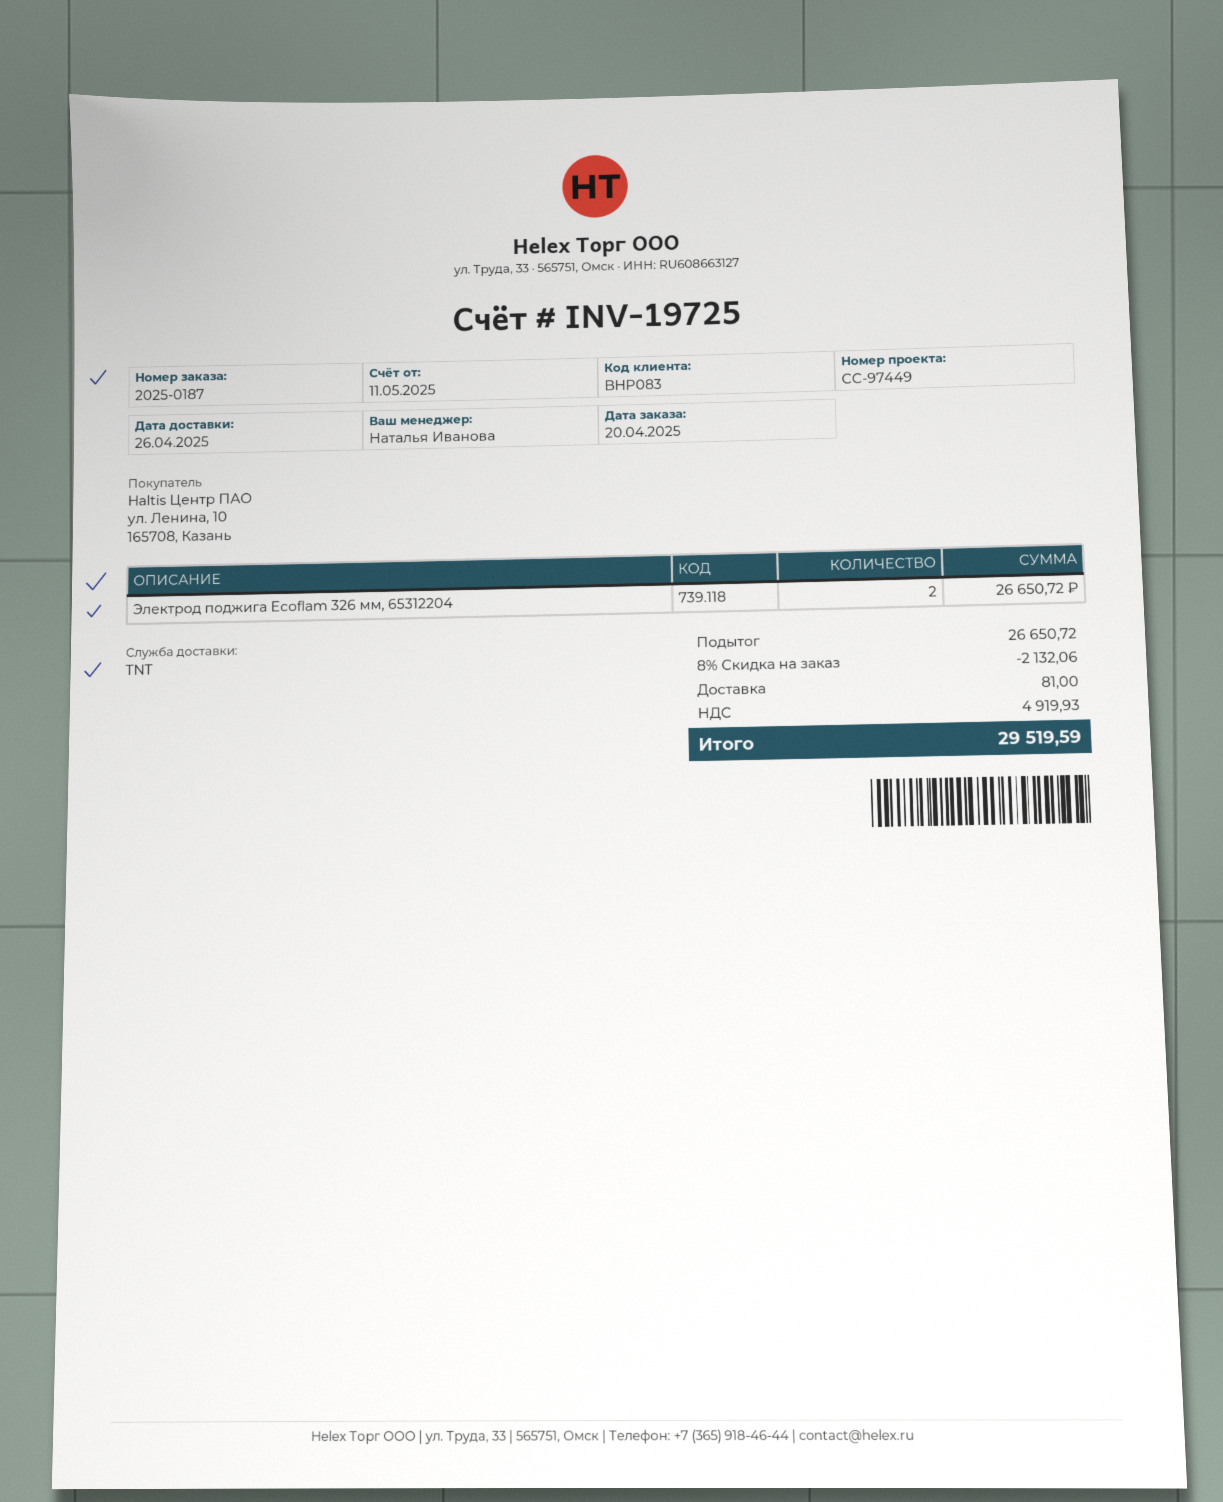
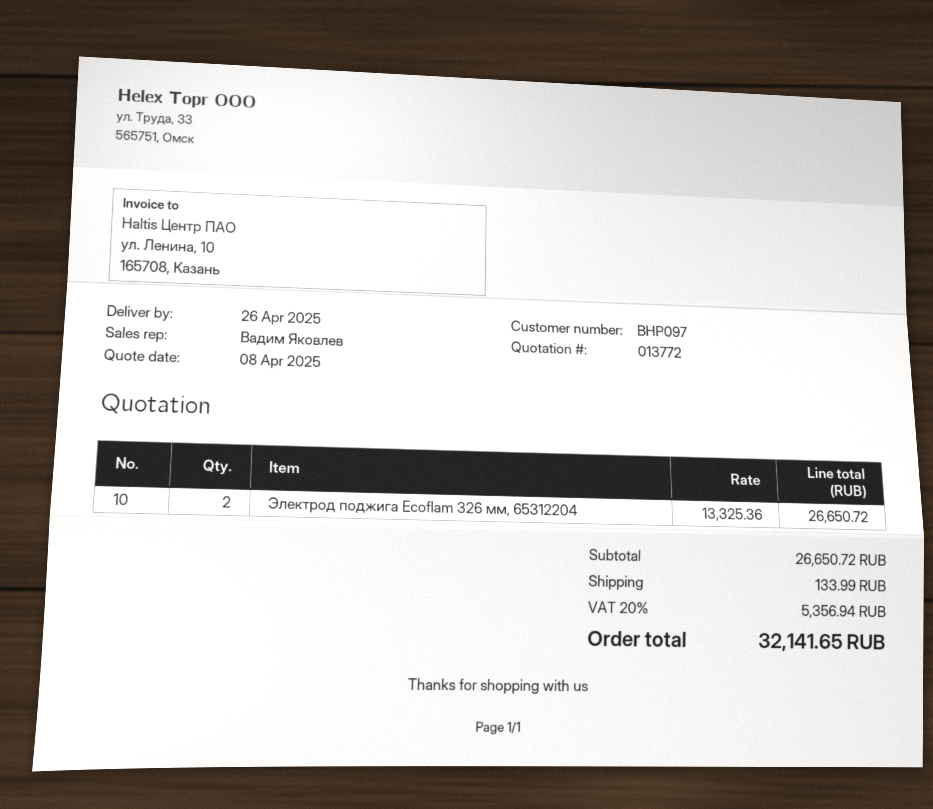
customer number: BHP083 -> BHP097
sales rep: Наталья Иванова -> Вадим Яковлев
discount: 8% = 2132.06 -> none
shipping: 81.00 -> 133.99
tax: 4919.93 -> 5356.94
total: 29519.59 -> 32141.65

